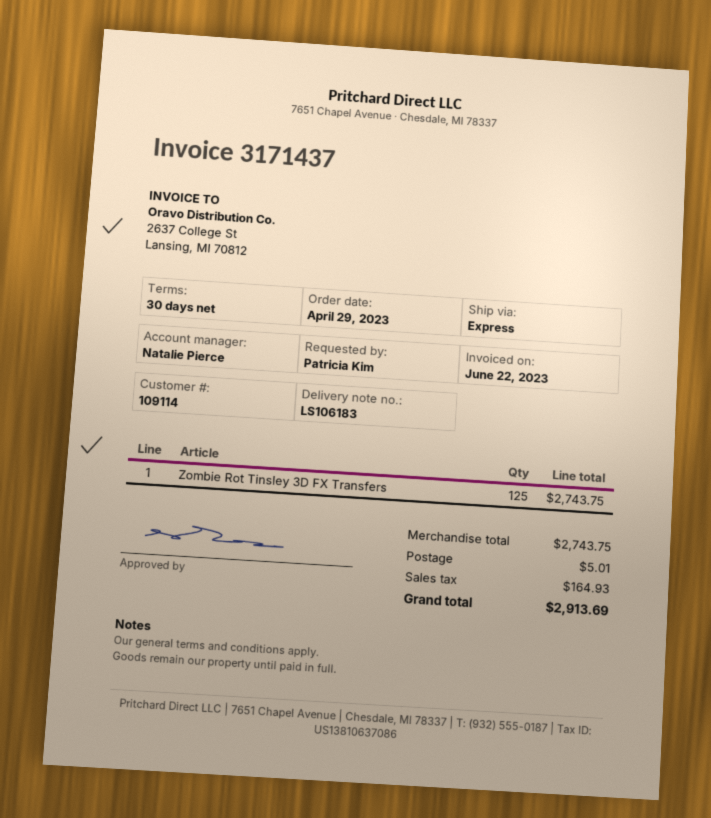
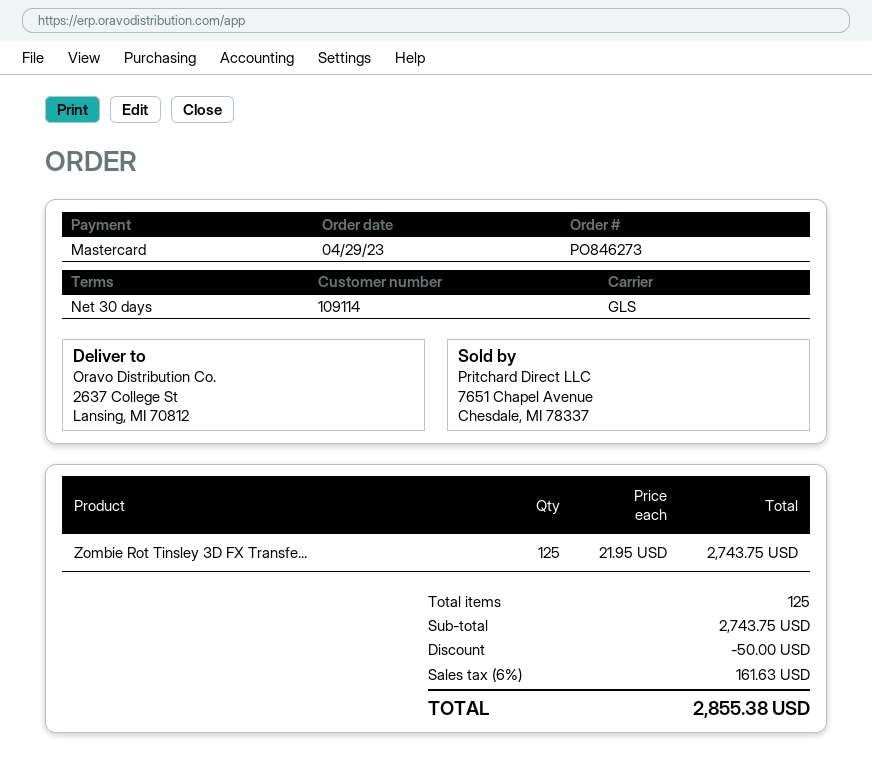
shipping method: express -> GLS
discount: none -> 50.00
shipping: 5.01 -> none
tax: 164.93 -> 161.63
total: 2913.69 -> 2855.38

